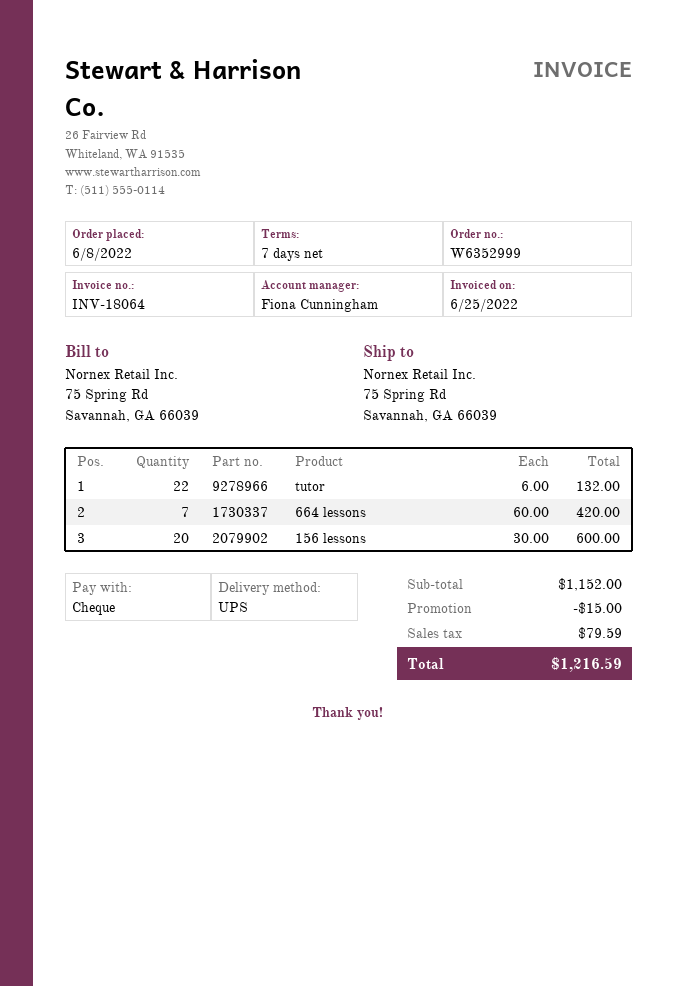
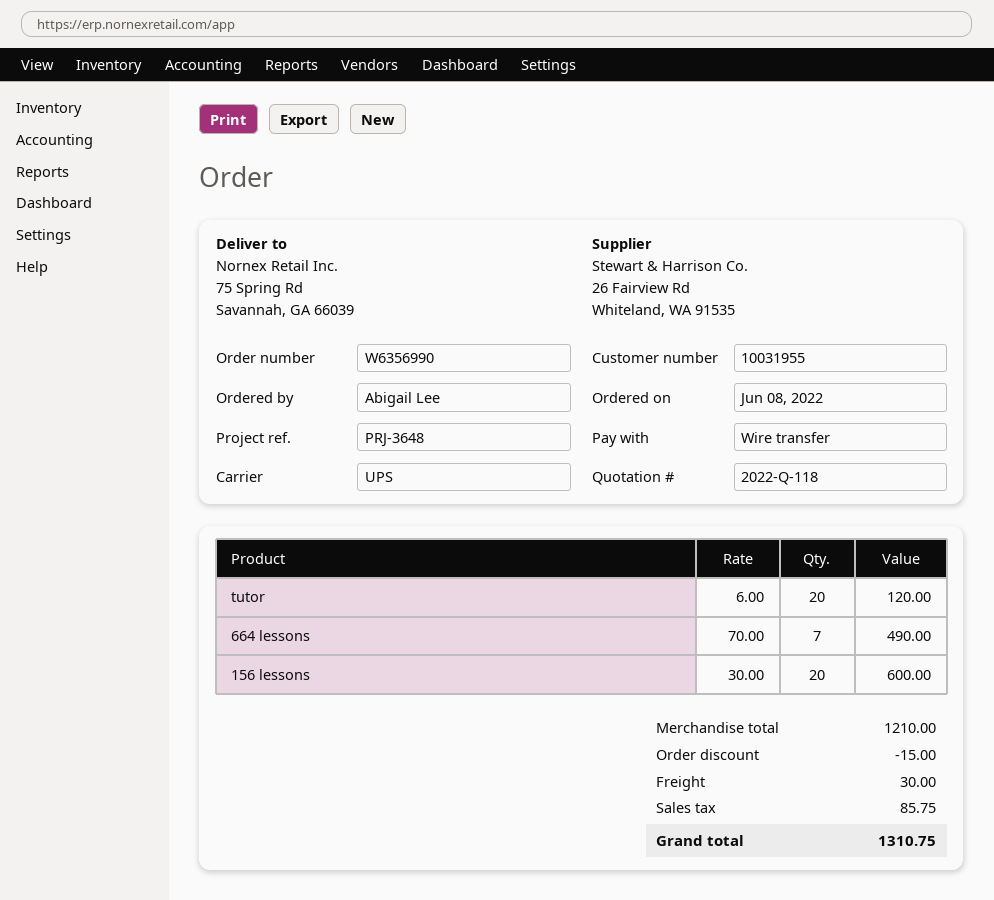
order number: W6352999 -> W6356990
payment method: cheque -> bank transfer
tutor: 22 x 6.00 = 132.00 -> 20 x 6.00 = 120.00
664 lessons: 7 x 60.00 = 420.00 -> 7 x 70.00 = 490.00
subtotal: 1152.00 -> 1210.00
shipping: none -> 30.00
tax: 79.59 -> 85.75
total: 1216.59 -> 1310.75

